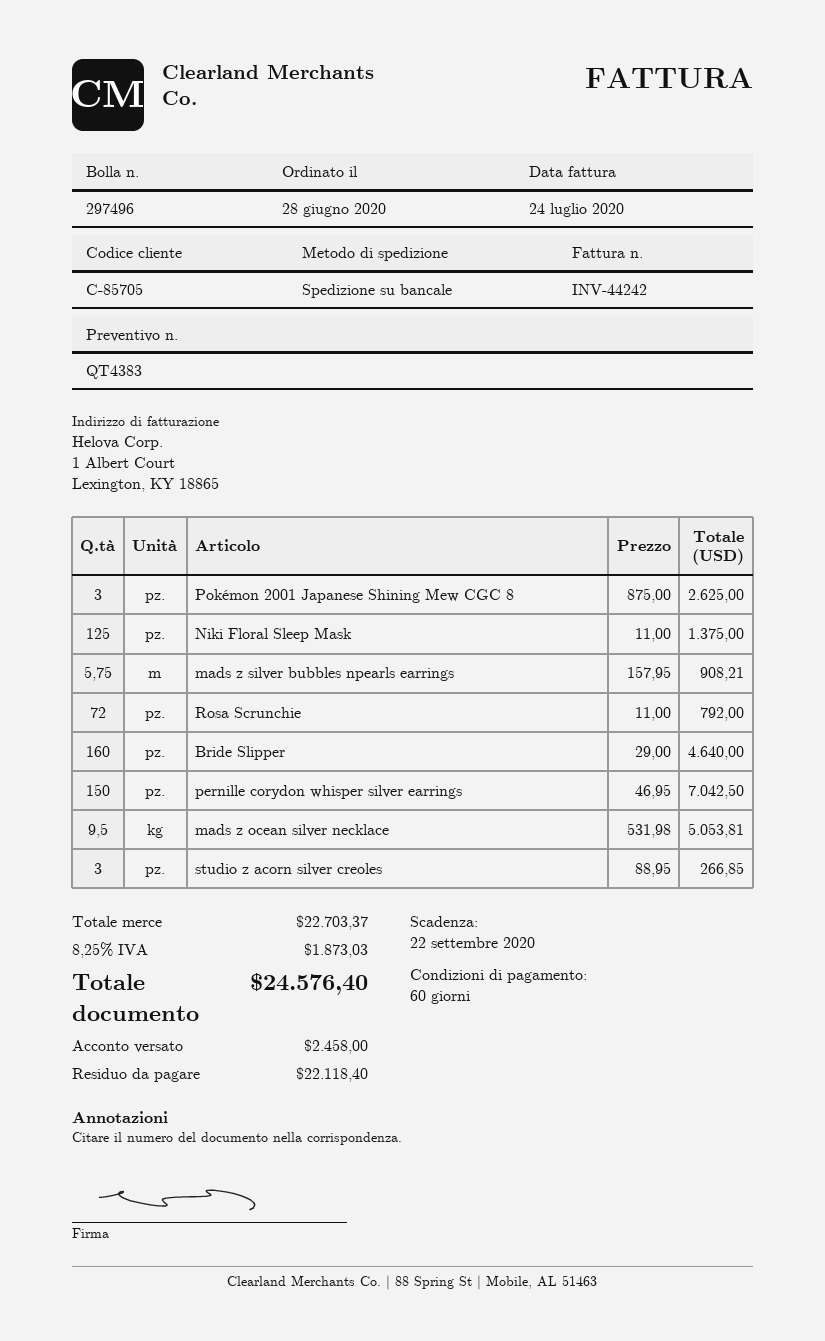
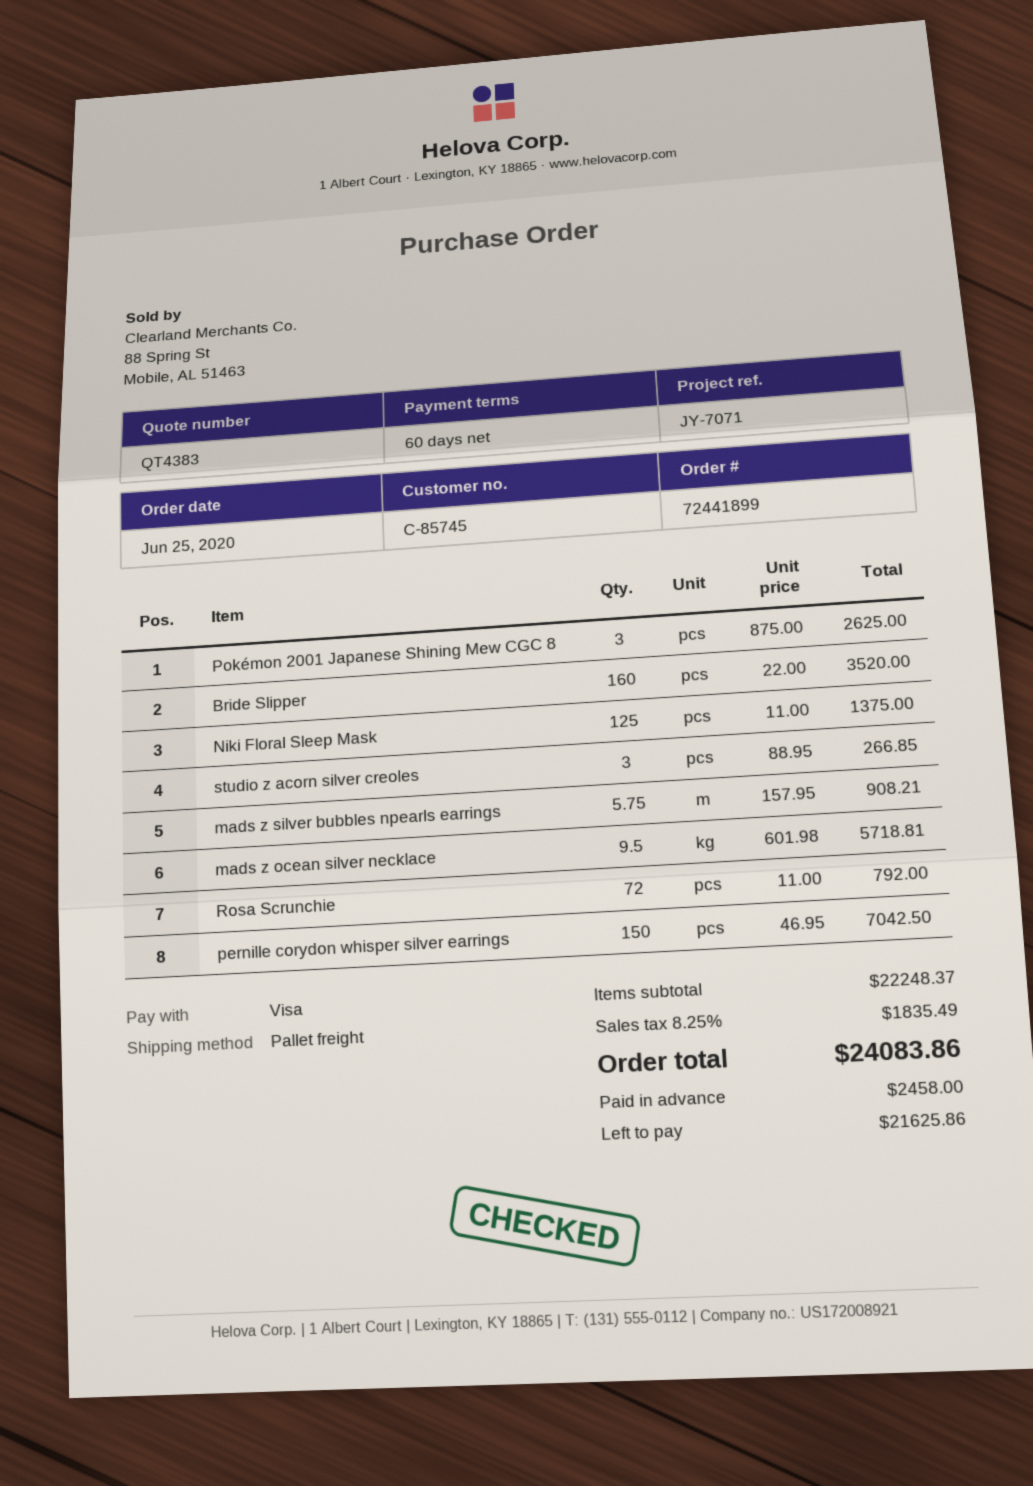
order date: 2020-06-28 -> 2020-06-25
customer number: C-85705 -> C-85745
Bride Slipper: 160 x 29.00 = 4640.00 -> 160 x 22.00 = 3520.00
mads z ocean silver necklace: 9.5 x 531.98 = 5053.81 -> 9.5 x 601.98 = 5718.81
subtotal: 22703.37 -> 22248.37
tax: 8.25% = 1873.03 -> 8.25% = 1835.49
total: 24576.40 -> 24083.86
balance: 22118.40 -> 21625.86

